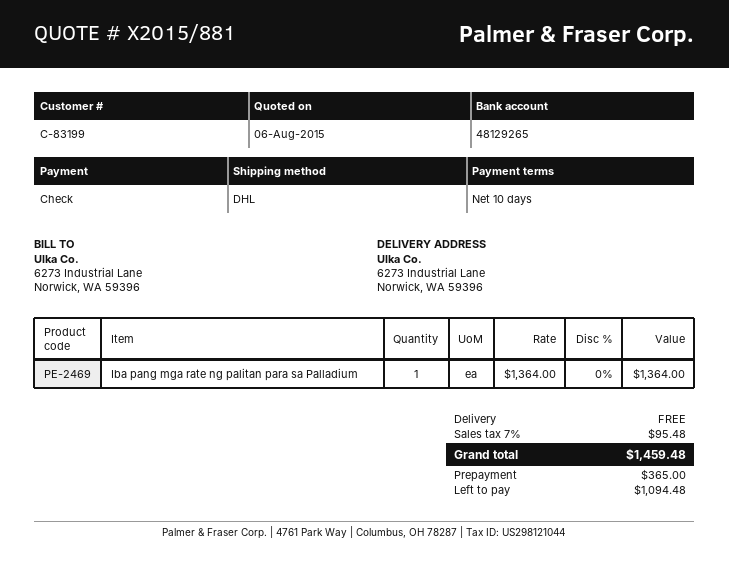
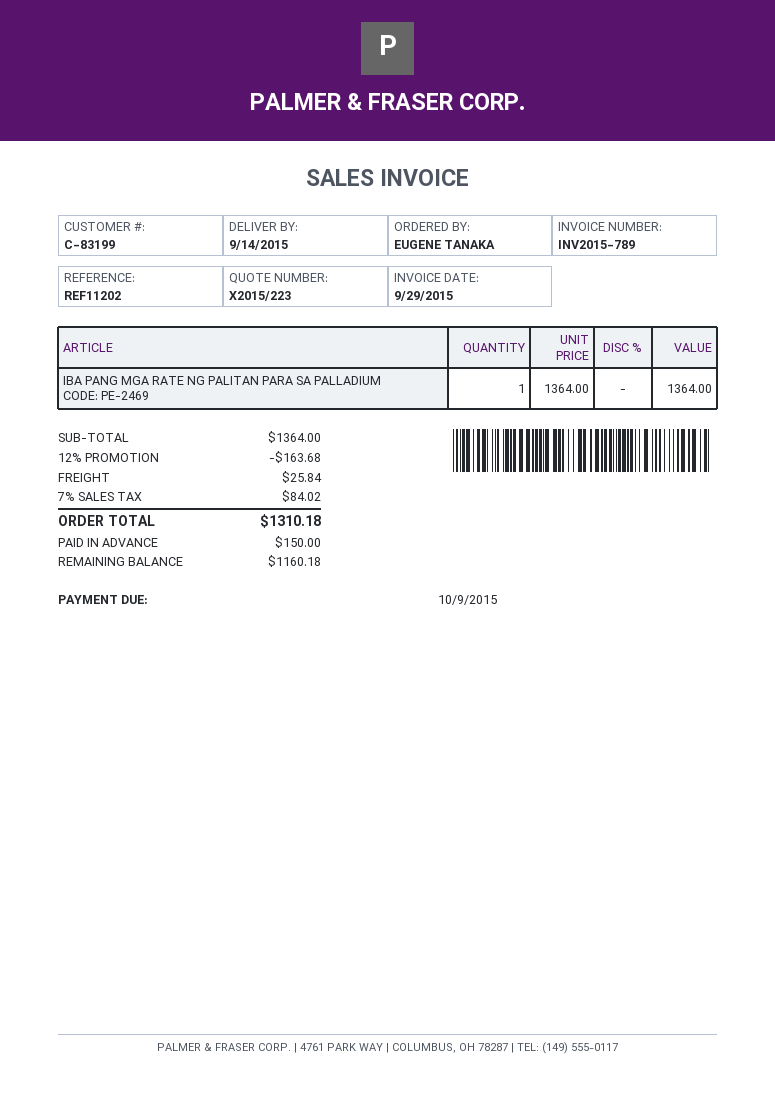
quote number: X2015/881 -> X2015/223
discount: none -> 12% = 163.68
shipping: 0.00 -> 25.84
tax: 7% = 95.48 -> 7% = 84.02
total: 1459.48 -> 1310.18
deposit: 365.00 -> 150.00
balance: 1094.48 -> 1160.18

